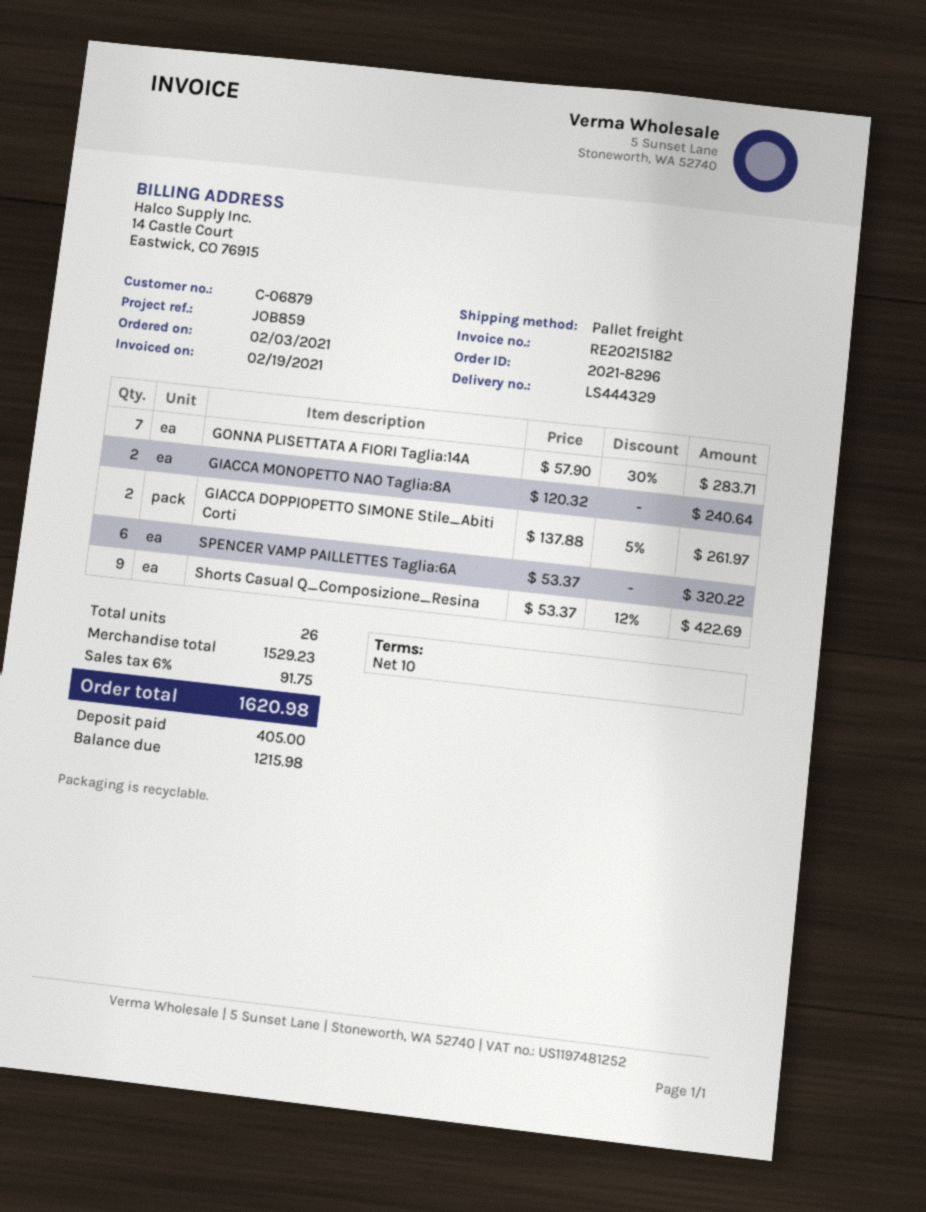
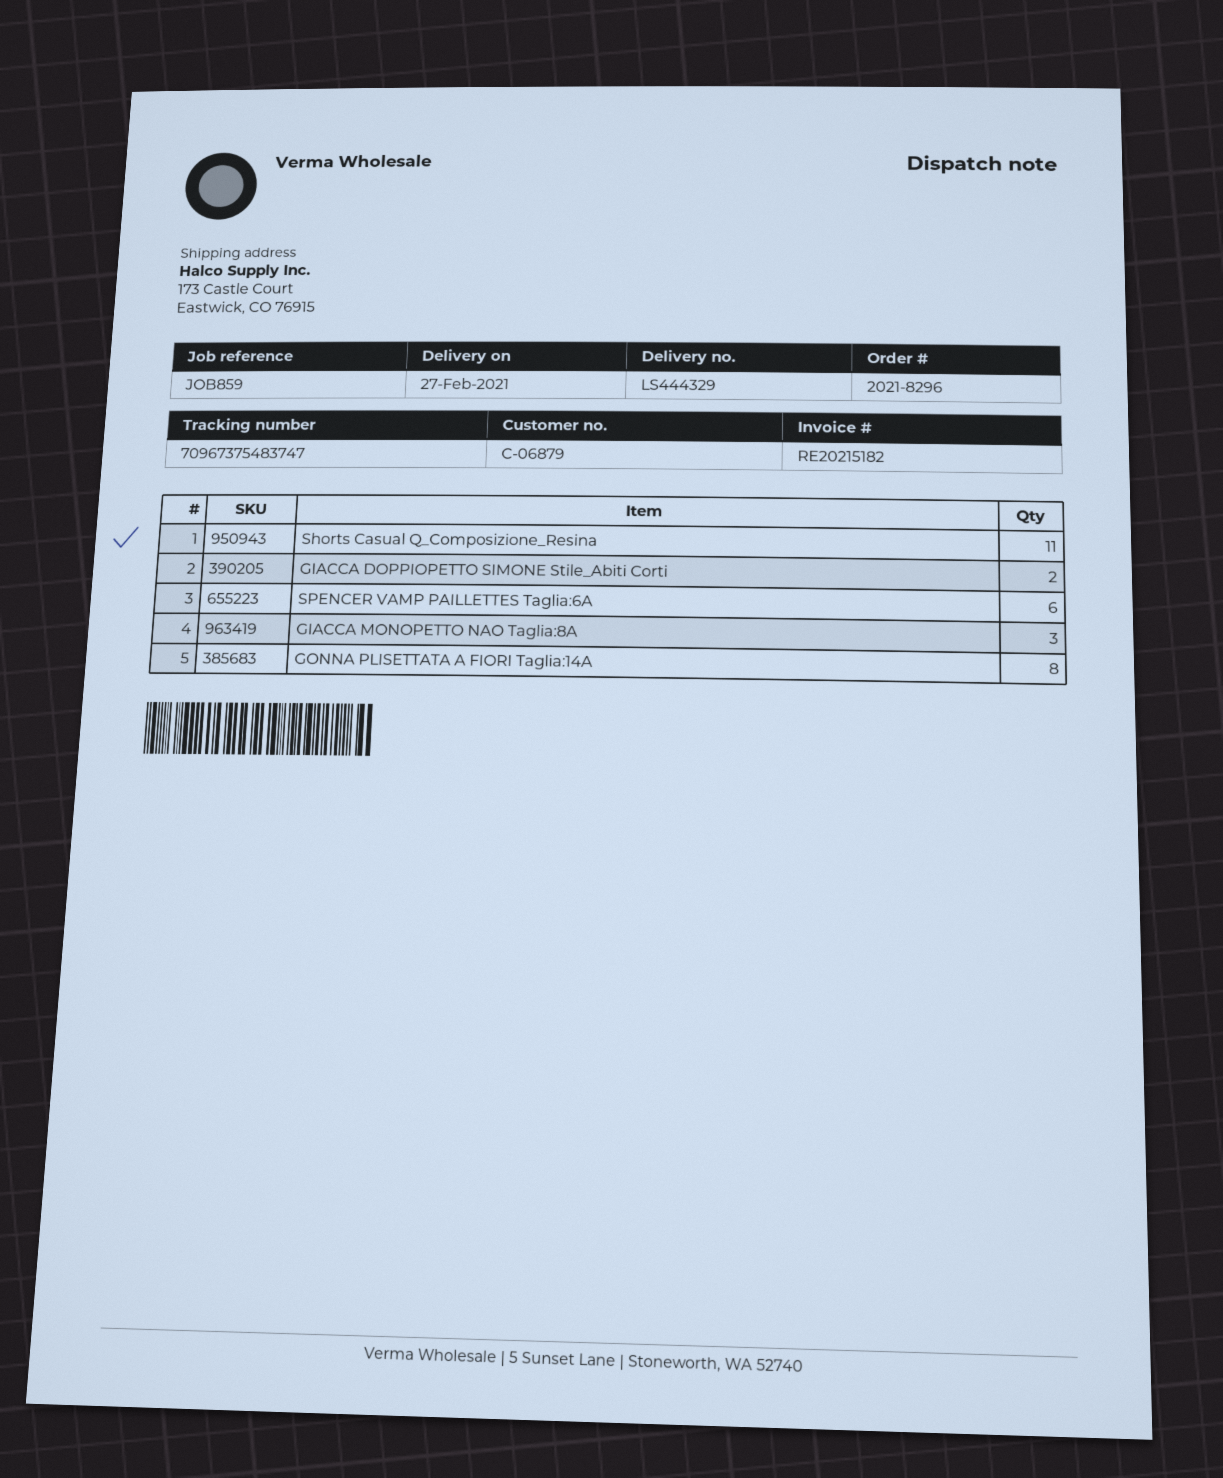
GONNA PLISETTATA A FIORI Taglia:14A: 7 -> 8
GIACCA MONOPETTO NAO Taglia:8A: 2 -> 3
Shorts Casual Q_Composizione_Resina: 9 -> 11

